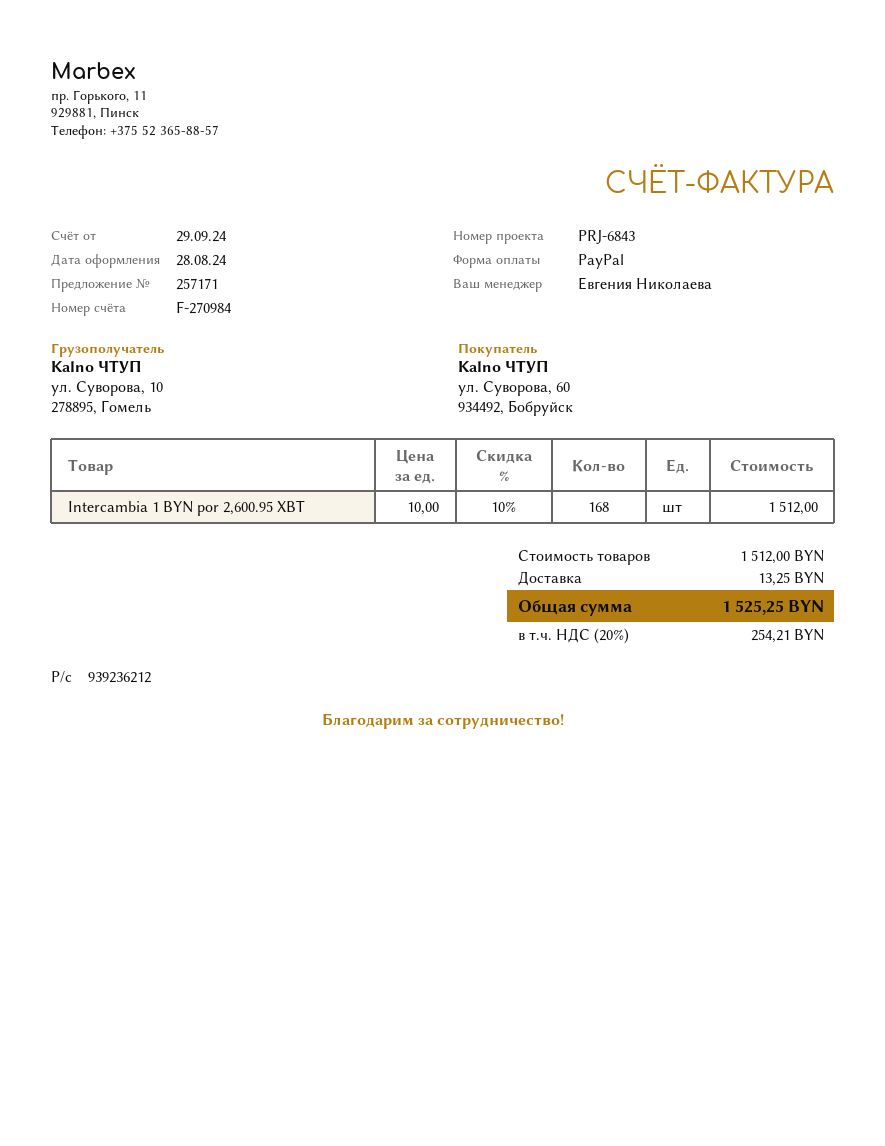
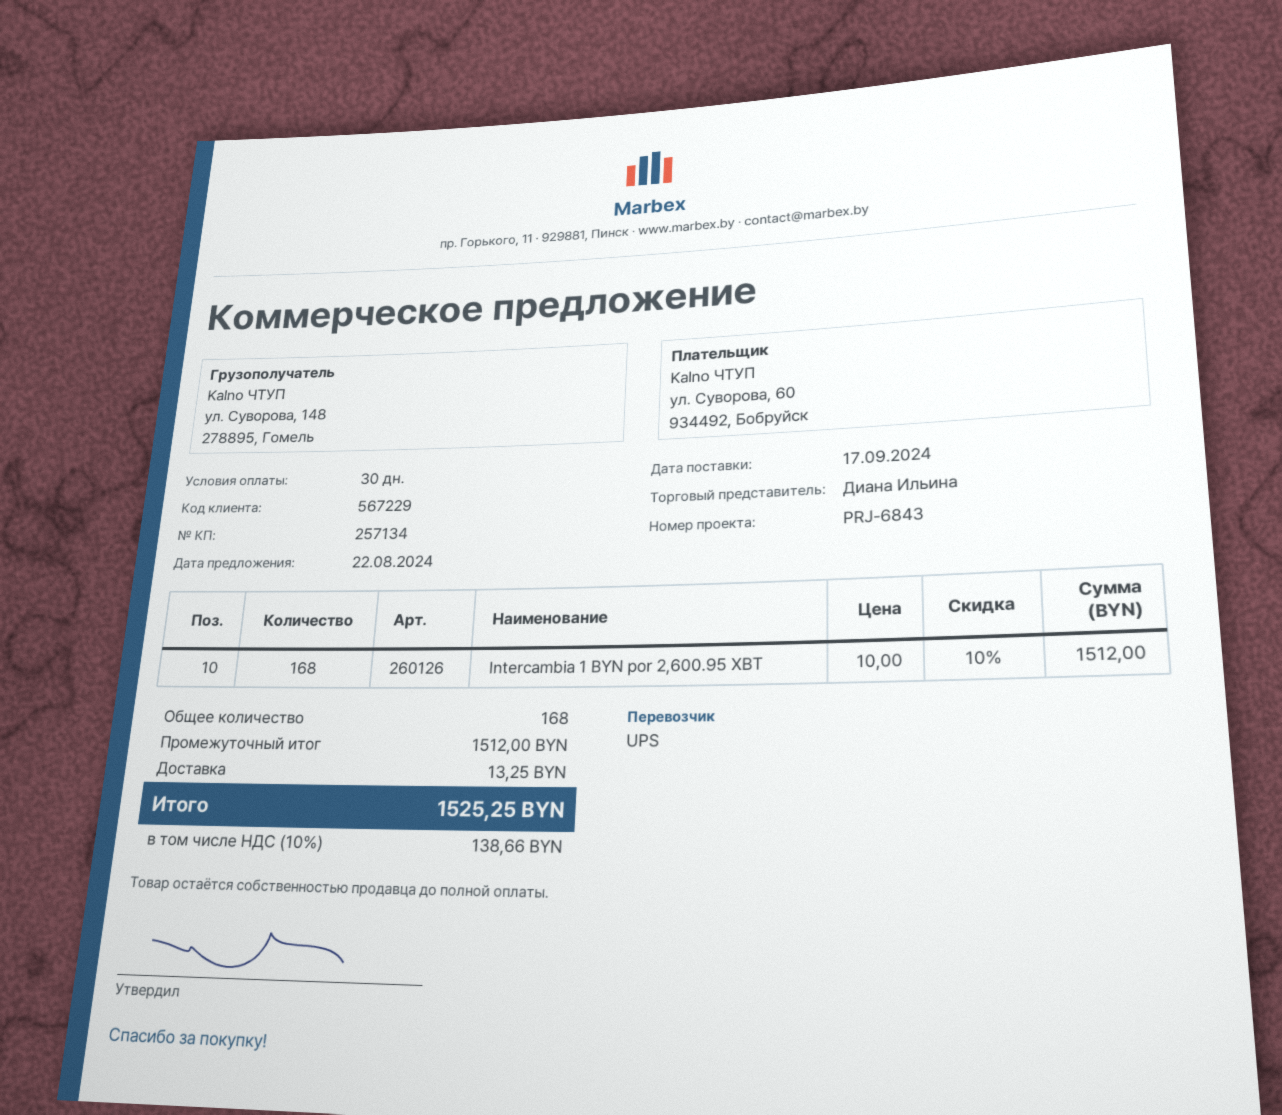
quote number: 257171 -> 257134
sales rep: Евгения Николаева -> Диана Ильина
ship to: ул. Суворова, 10, 278895, Гомель -> ул. Суворова, 148, 278895, Гомель
tax: 20% = 254.21 -> 10% = 138.66

